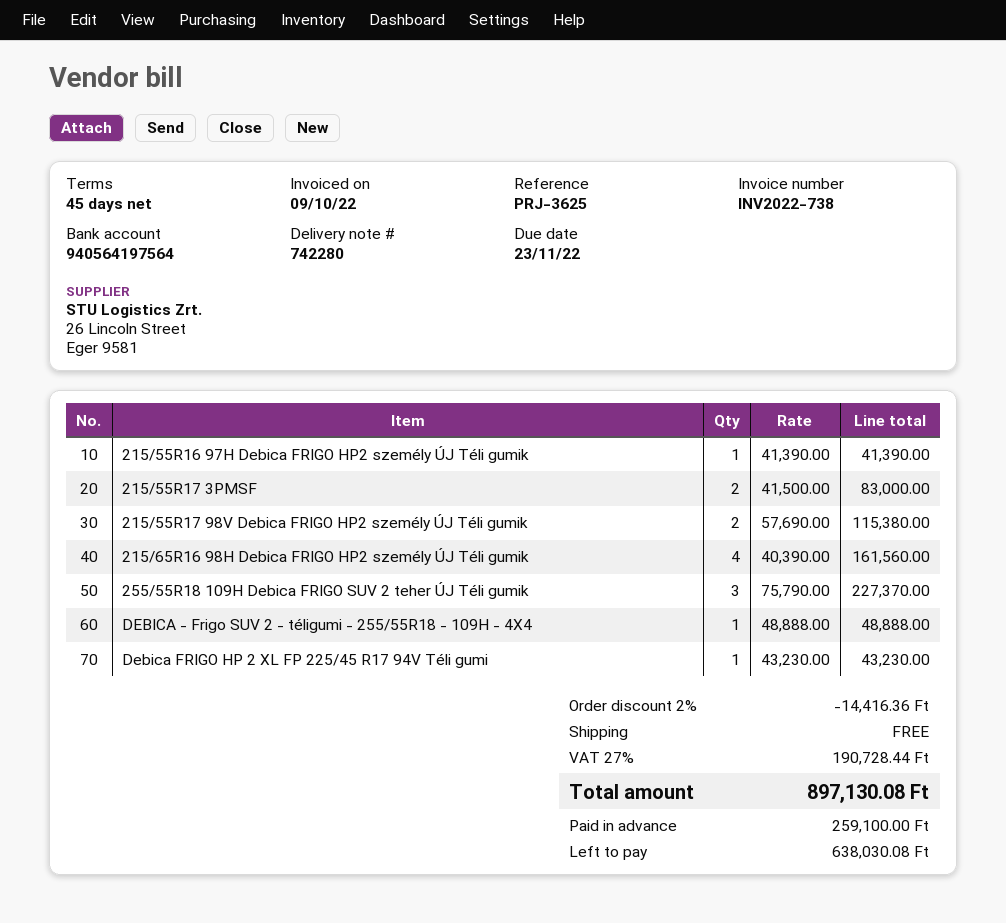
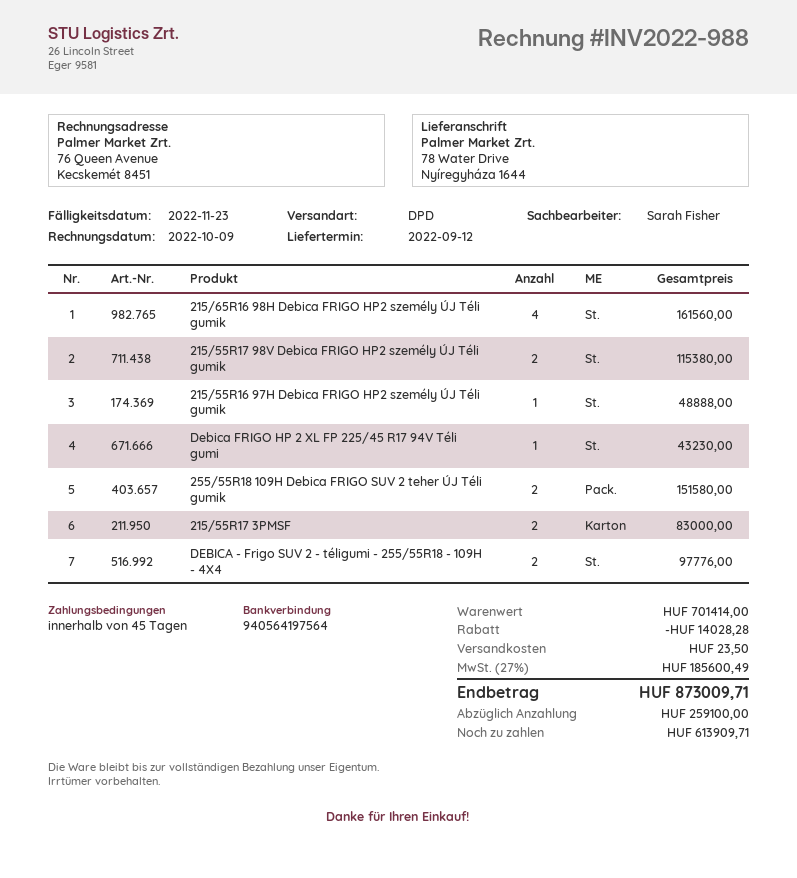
invoice number: INV2022-738 -> INV2022-988
215/55R16 97H Debica FRIGO HP2 személy ÚJ Téli gumik: 1 for 41390.00 -> 1 for 48888.00
255/55R18 109H Debica FRIGO SUV 2 teher ÚJ Téli gumik: 3 for 227370.00 -> 2 for 151580.00
DEBICA - Frigo SUV 2 - téligumi - 255/55R18 - 109H - 4X4: 1 for 48888.00 -> 2 for 97776.00
discount: 14416.36 -> 14028.28
shipping: 0.00 -> 23.50
tax: 27% = 190728.44 -> 27% = 185600.49
total: 897130.08 -> 873009.71
balance: 638030.08 -> 613909.71

